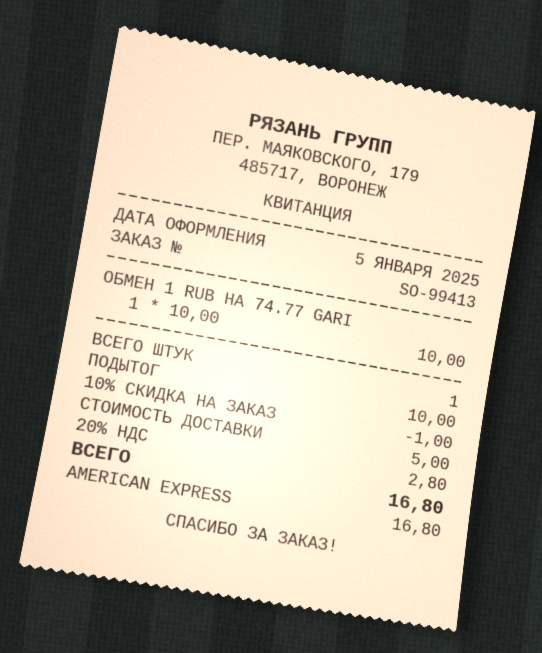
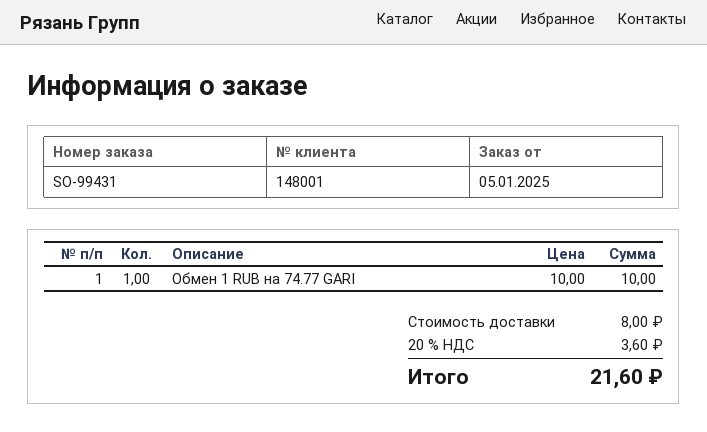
order number: SO-99413 -> SO-99431
discount: 10% = 1.00 -> none
shipping: 5.00 -> 8.00
tax: 20% = 2.80 -> 20% = 3.60
total: 16.80 -> 21.60

